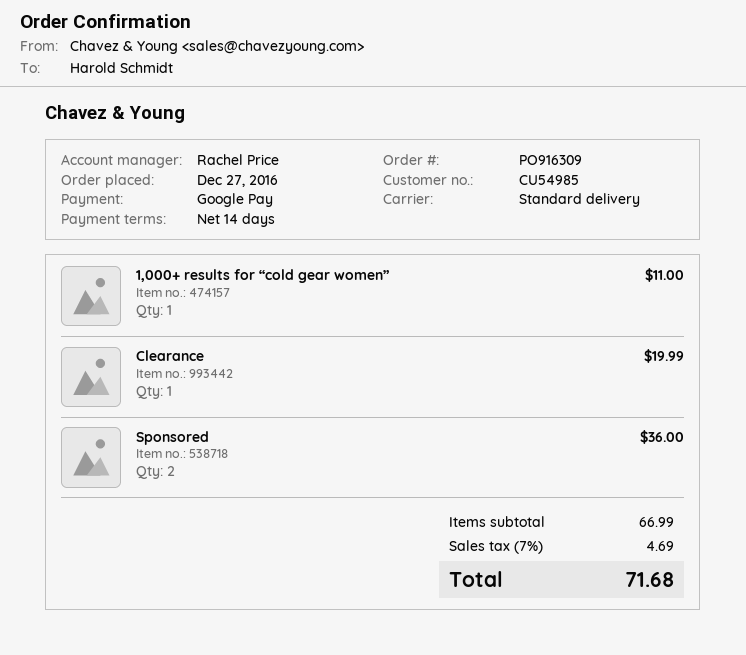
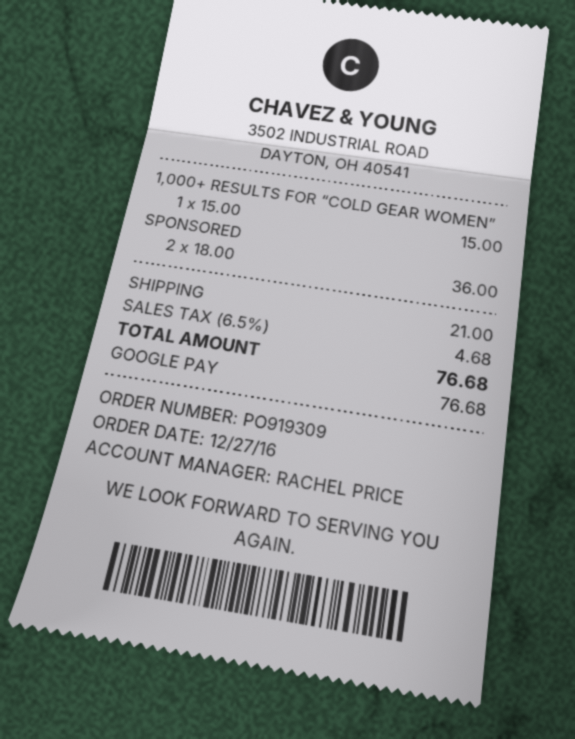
order number: PO916309 -> PO919309
1,000+ results for “cold gear women”: 1 for 11.00 -> 1 for 15.00
Clearance: 1 for 19.99 -> none
shipping: none -> 21.00
tax: 7% = 4.69 -> 6.5% = 4.68
total: 71.68 -> 76.68

